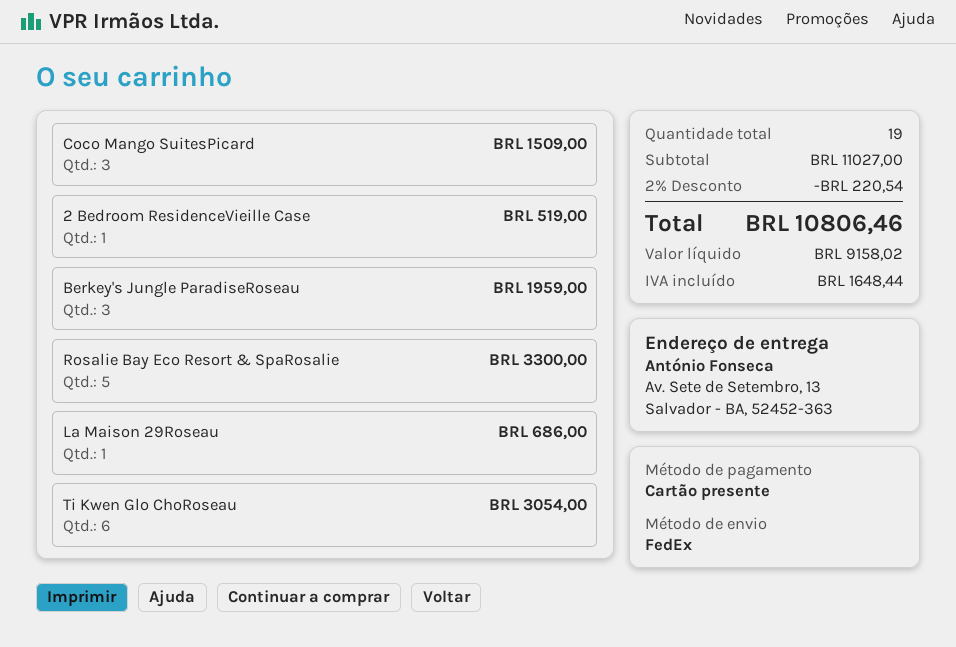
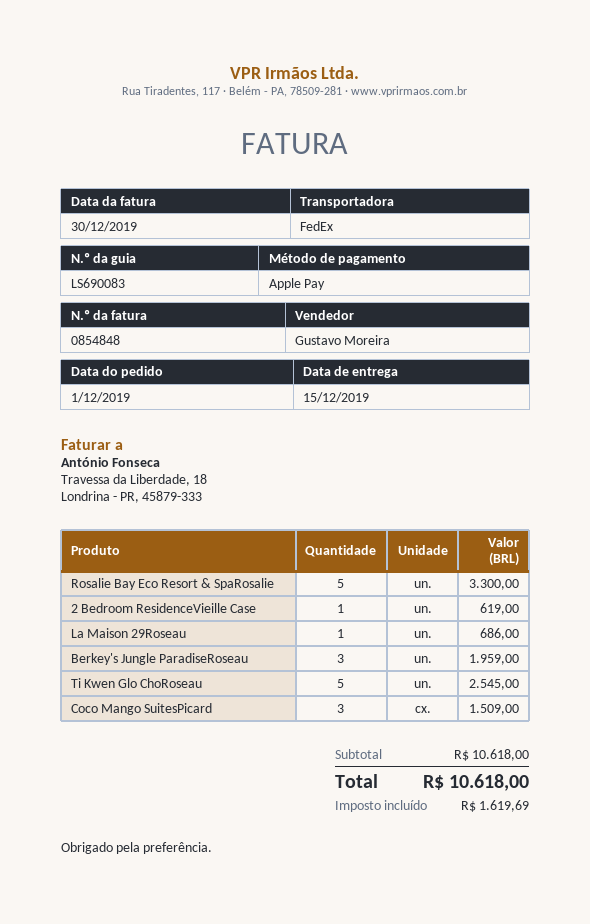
payment method: gift card -> Apple Pay
2 Bedroom ResidenceVieille Case: 1 for 519.00 -> 1 for 619.00
Ti Kwen Glo ChoRoseau: 6 for 3054.00 -> 5 for 2545.00
subtotal: 11027.00 -> 10618.00
discount: 2% = 220.54 -> none
tax: 1648.44 -> 1619.69
total: 10806.46 -> 10618.00

